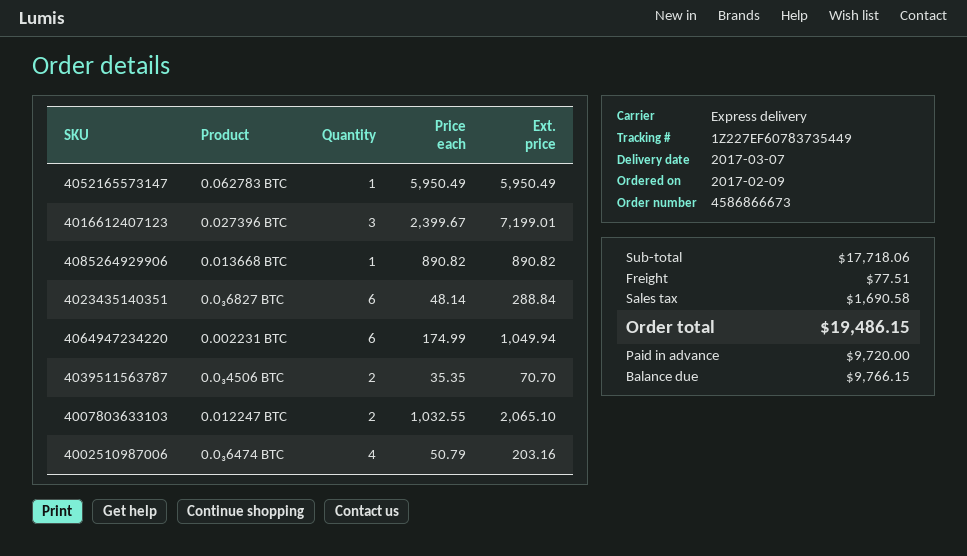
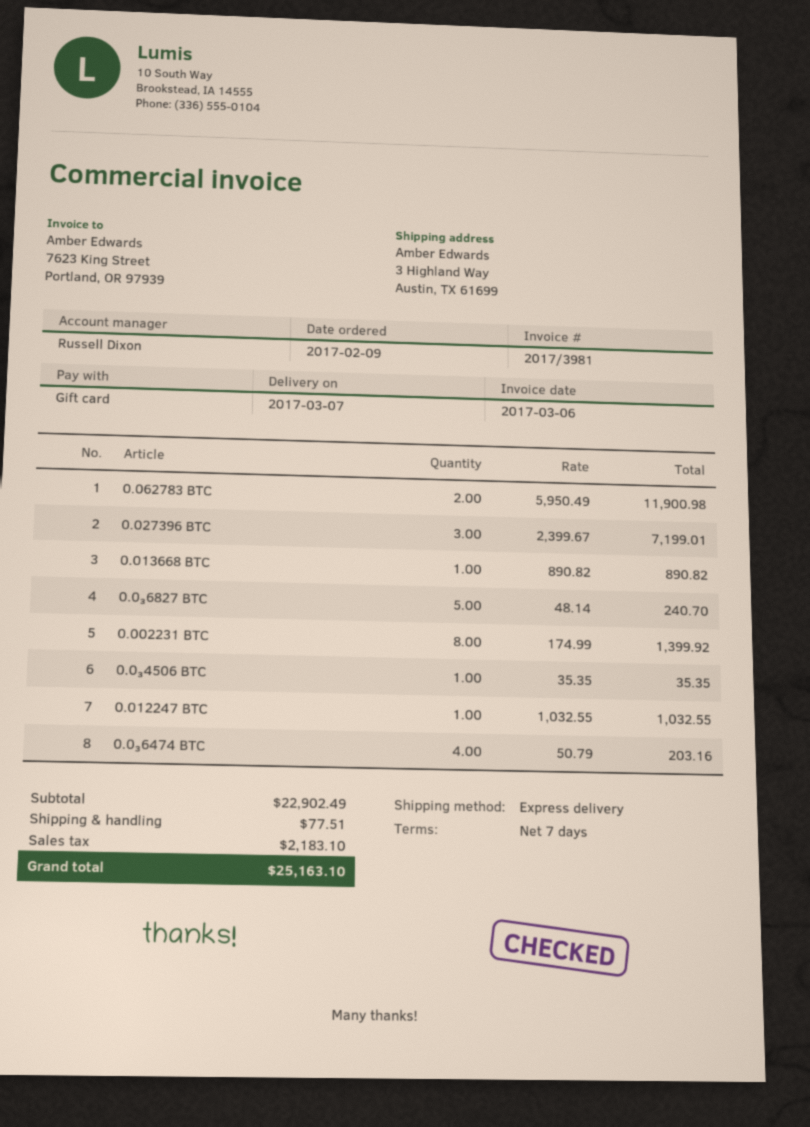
0.062783 BTC: 1 x 5950.49 = 5950.49 -> 2 x 5950.49 = 11900.98
0.0₃6827 BTC: 6 x 48.14 = 288.84 -> 5 x 48.14 = 240.70
0.002231 BTC: 6 x 174.99 = 1049.94 -> 8 x 174.99 = 1399.92
0.0₃4506 BTC: 2 x 35.35 = 70.70 -> 1 x 35.35 = 35.35
0.012247 BTC: 2 x 1032.55 = 2065.10 -> 1 x 1032.55 = 1032.55
subtotal: 17718.06 -> 22902.49
tax: 1690.58 -> 2183.10
total: 19486.15 -> 25163.10

